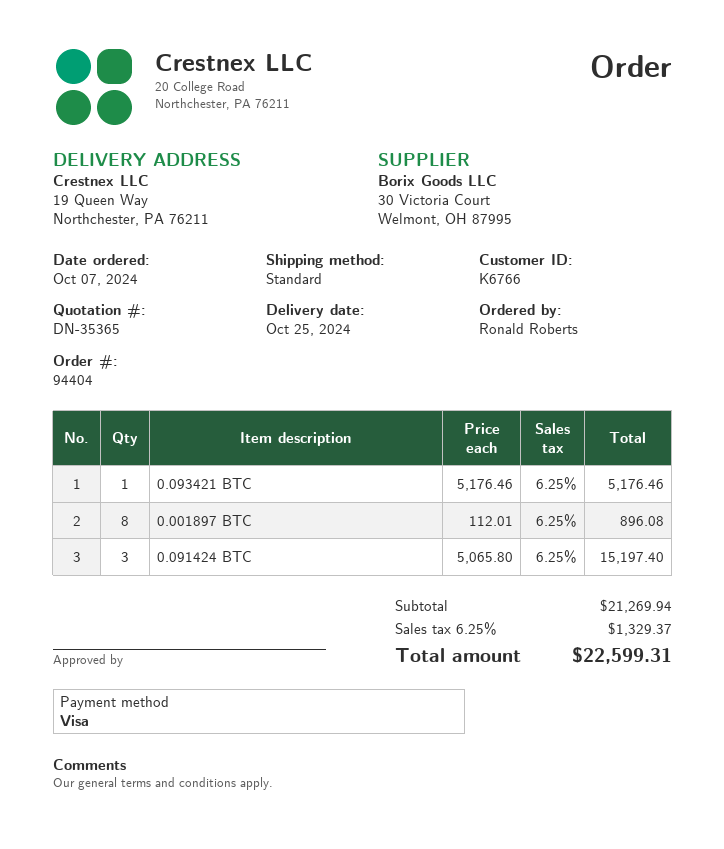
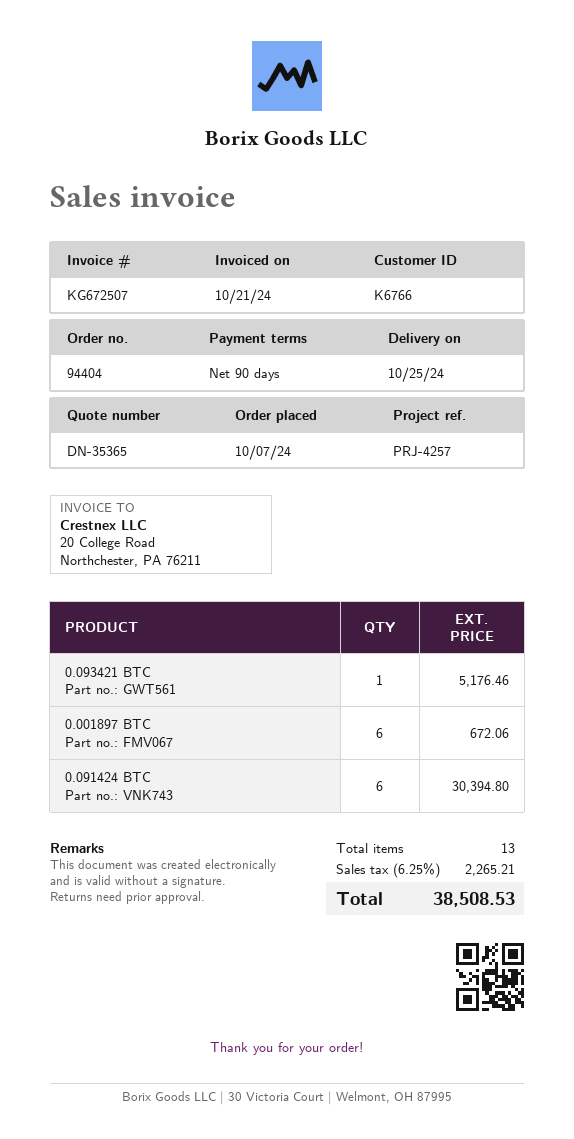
0.001897 BTC: 8 for 896.08 -> 6 for 672.06
0.091424 BTC: 3 for 15197.40 -> 6 for 30394.80
tax: 6.25% = 1329.37 -> 6.25% = 2265.21
total: 22599.31 -> 38508.53

